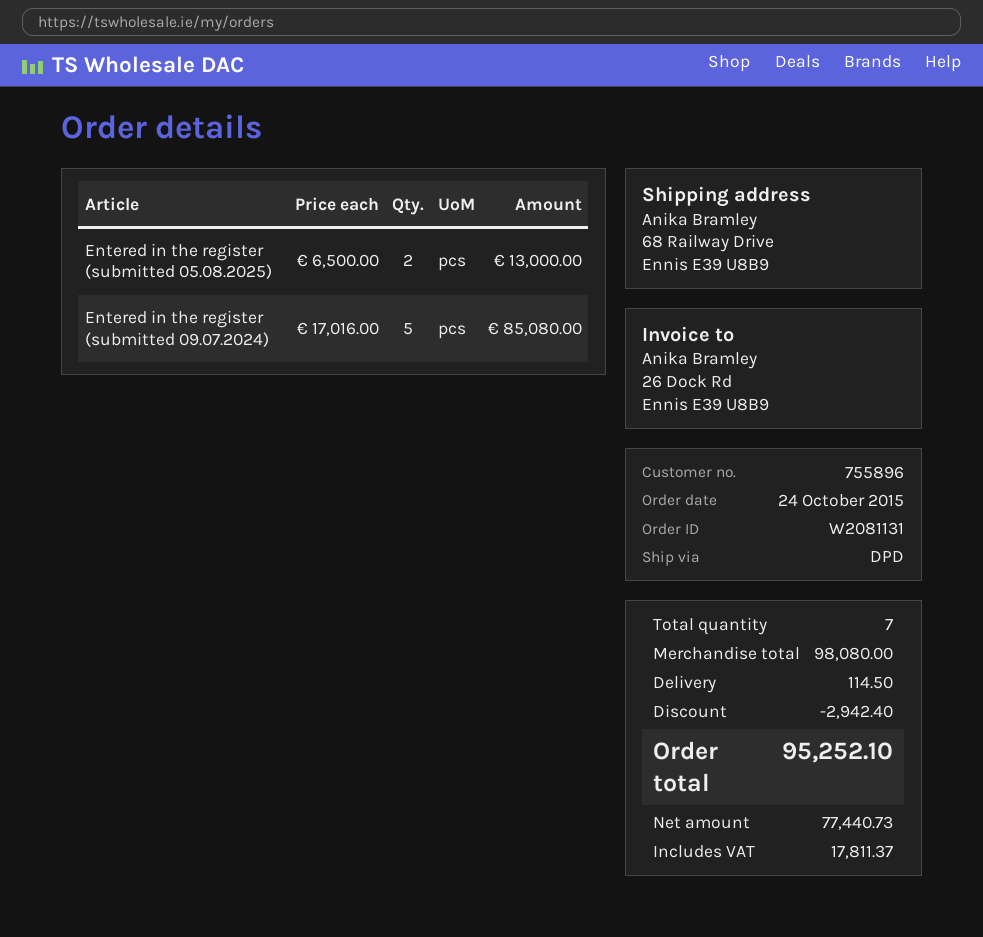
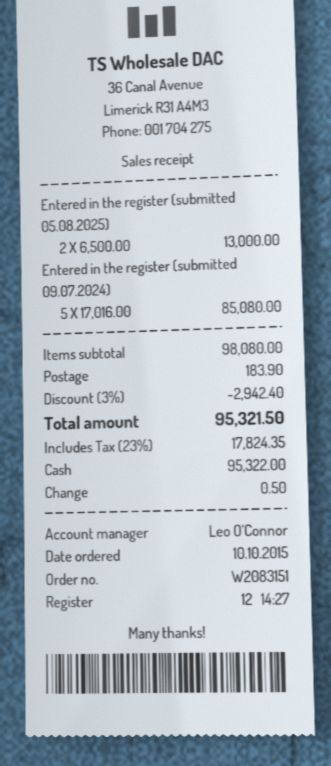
order number: W2081131 -> W2083151
order date: 2015-10-24 -> 2015-10-10
shipping: 114.50 -> 183.90
tax: 17811.37 -> 17824.35
total: 95252.10 -> 95321.50

